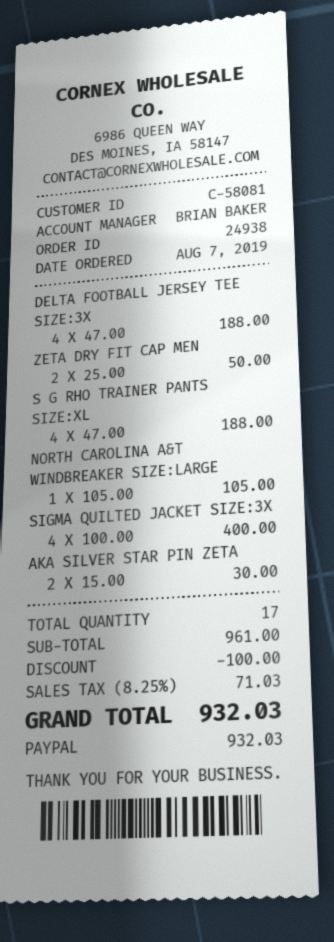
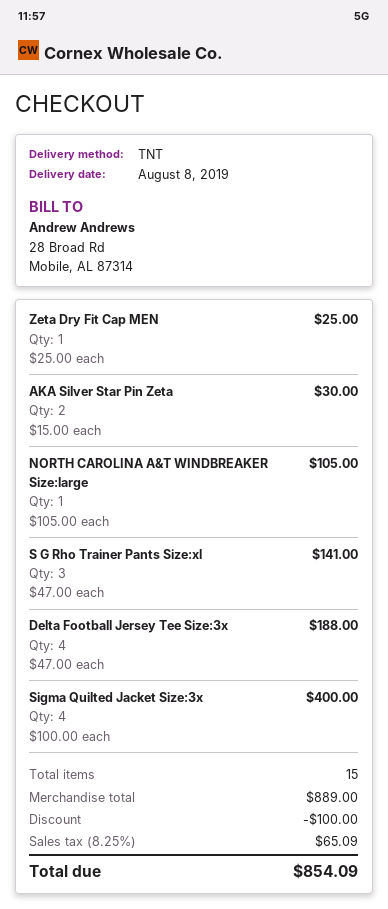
ZETA DRY FIT CAP MEN: 2 x 25.00 = 50.00 -> 1 x 25.00 = 25.00
S G RHO TRAINER PANTS SIZE:XL: 4 x 47.00 = 188.00 -> 3 x 47.00 = 141.00
total quantity: 17 -> 15
subtotal: 961.00 -> 889.00
tax: 8.25% = 71.03 -> 8.25% = 65.09
total: 932.03 -> 854.09

